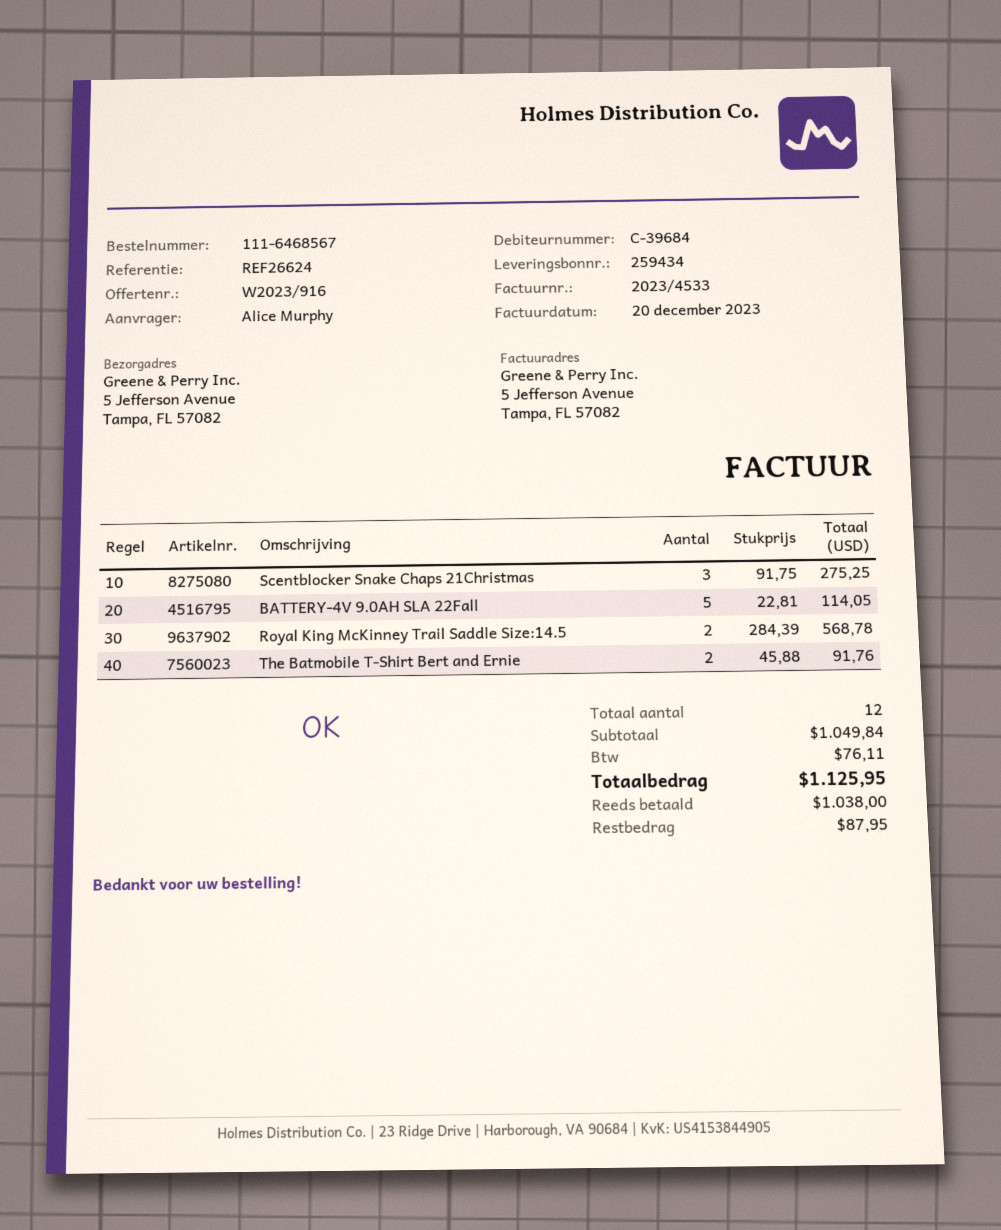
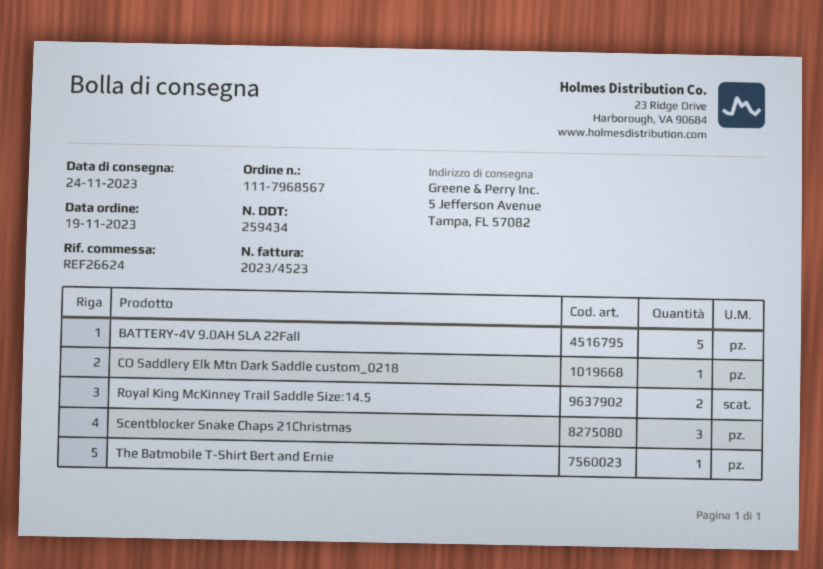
order number: 111-6468567 -> 111-7968567
invoice number: 2023/4533 -> 2023/4523
The Batmobile T-Shirt Bert and Ernie: 2 -> 1
CO Saddlery Elk Mtn Dark Saddle custom_0218: none -> 1

